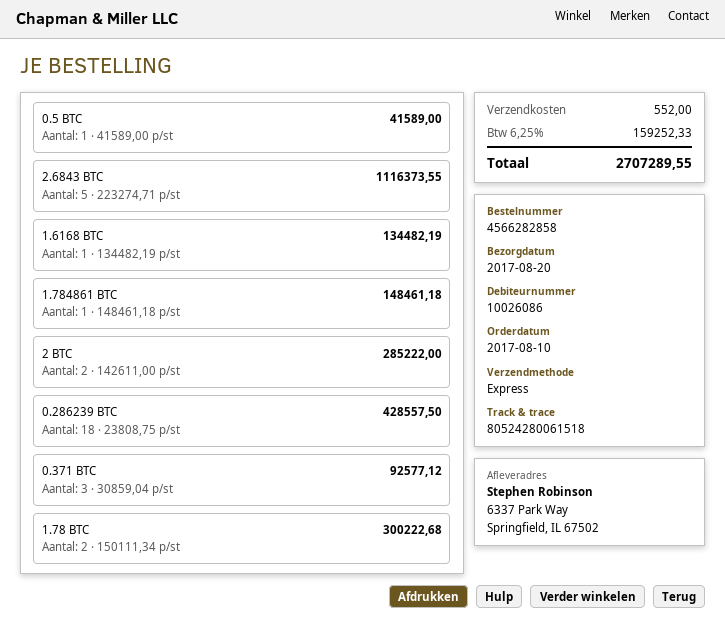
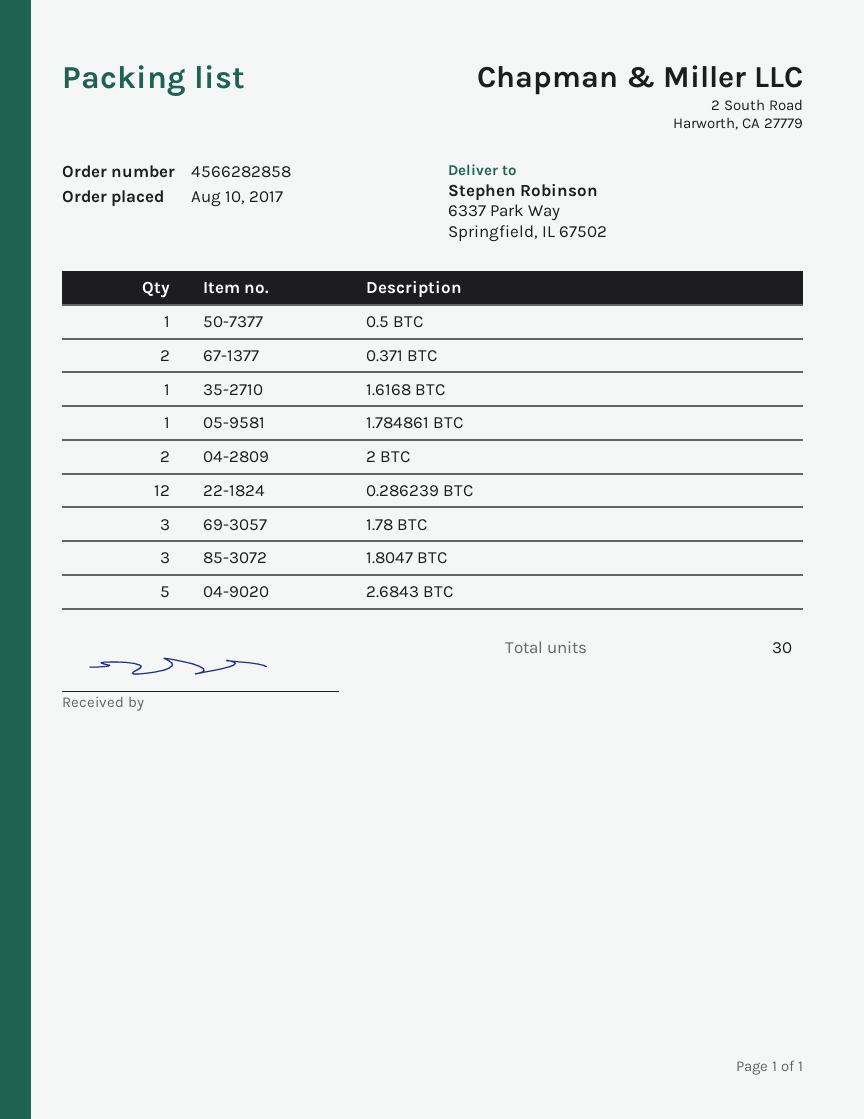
0.286239 BTC: 18 -> 12
0.371 BTC: 3 -> 2
1.78 BTC: 2 -> 3
1.8047 BTC: none -> 3

